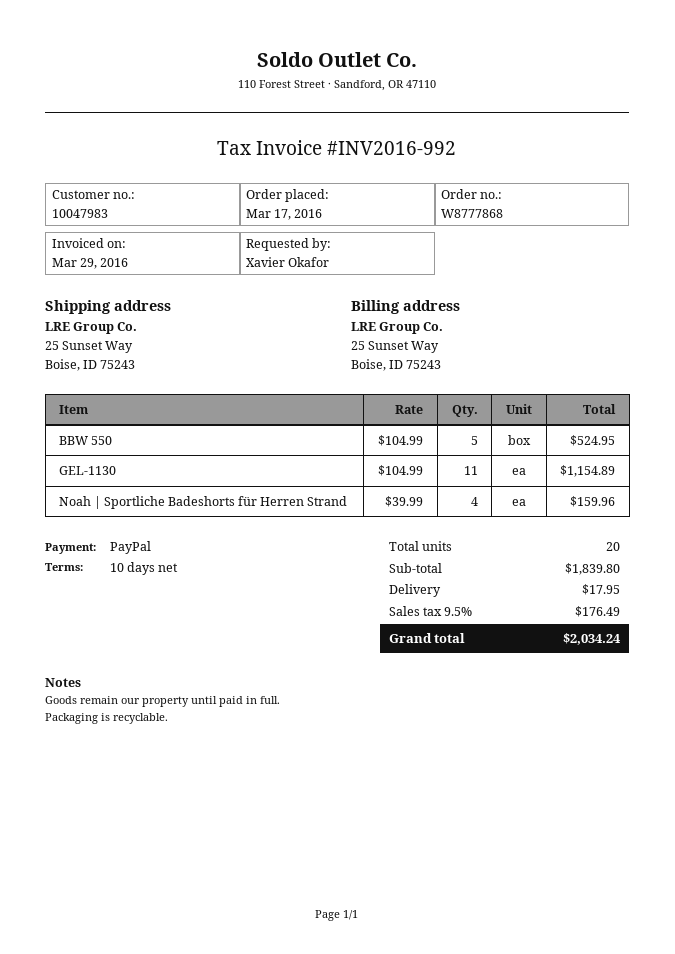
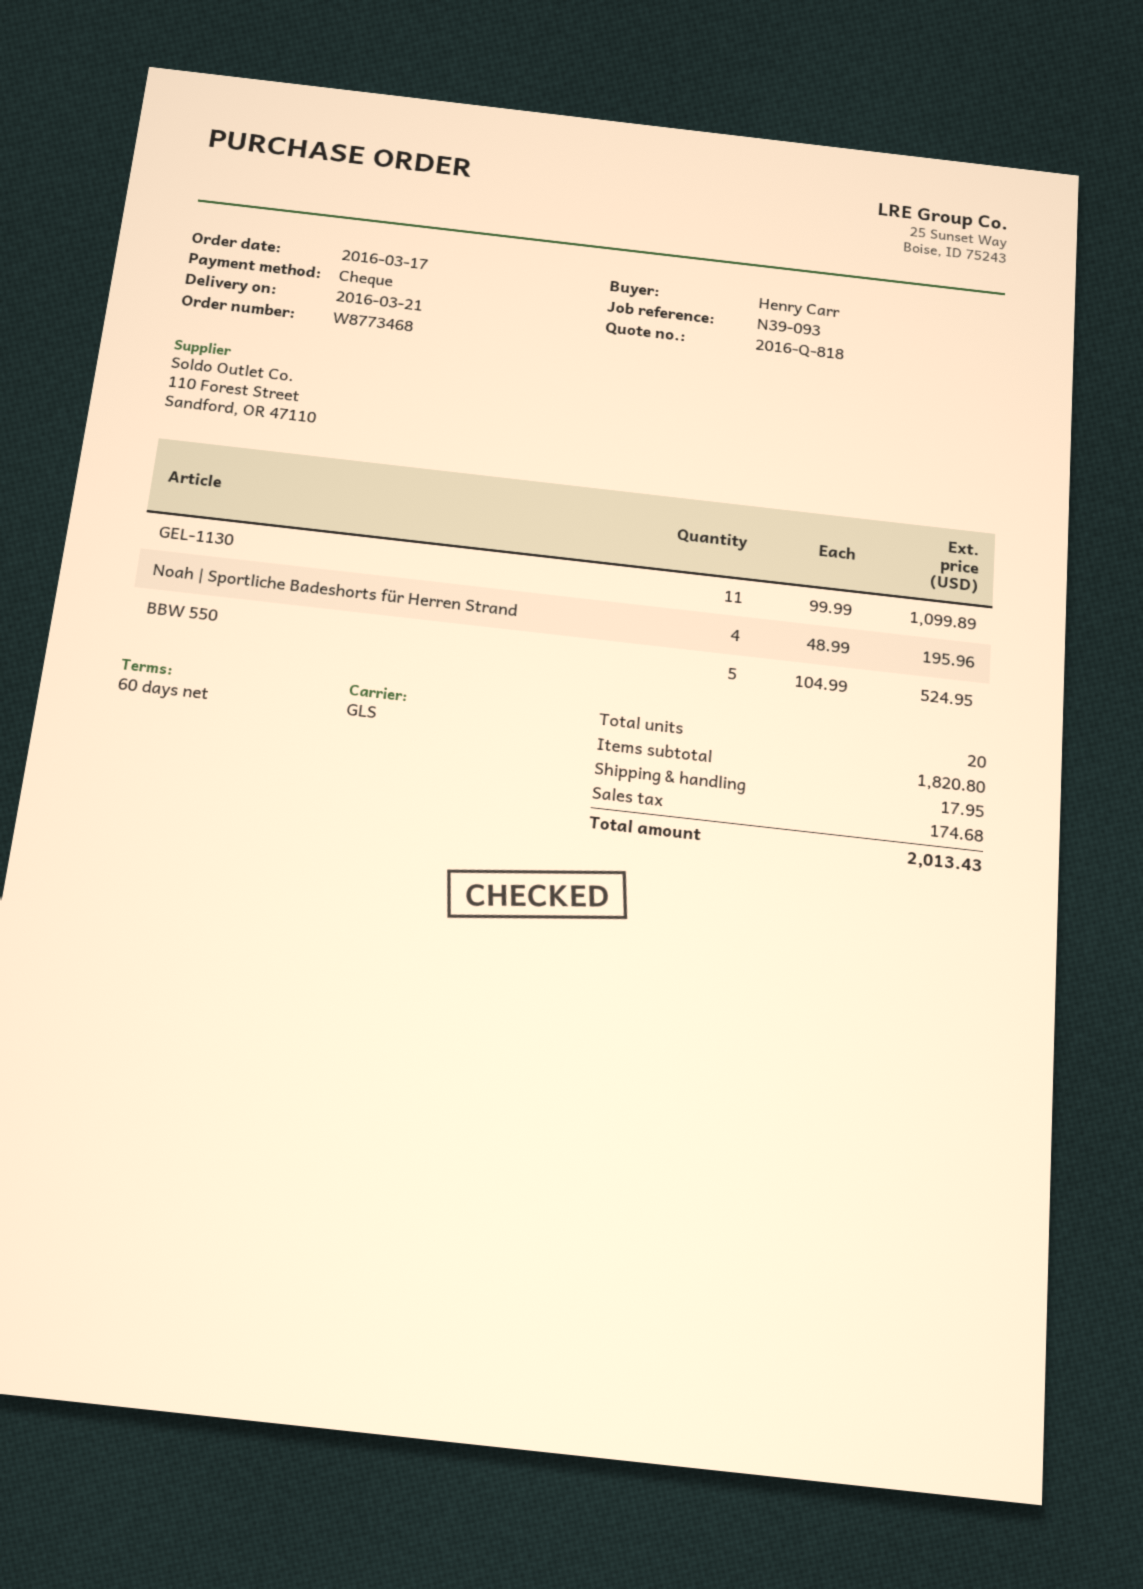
order number: W8777868 -> W8773468
payment terms: 10 days -> 60 days
ordered by: Xavier Okafor -> Henry Carr
payment method: PayPal -> cheque
GEL-1130: 11 x 104.99 = 1154.89 -> 11 x 99.99 = 1099.89
Noah | Sportliche Badeshorts für Herren Strand: 4 x 39.99 = 159.96 -> 4 x 48.99 = 195.96
subtotal: 1839.80 -> 1820.80
tax: 176.49 -> 174.68
total: 2034.24 -> 2013.43

